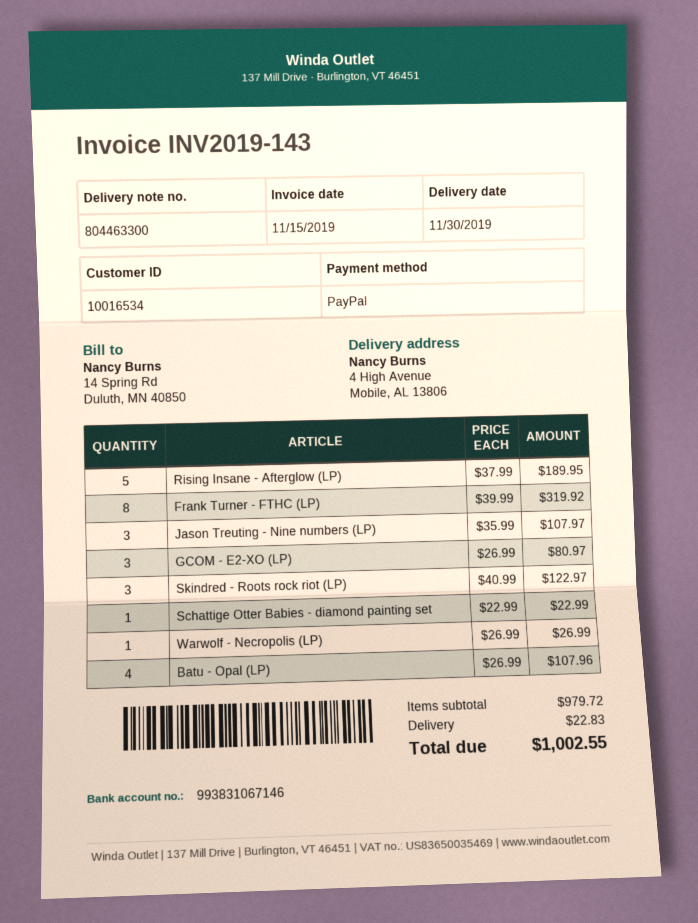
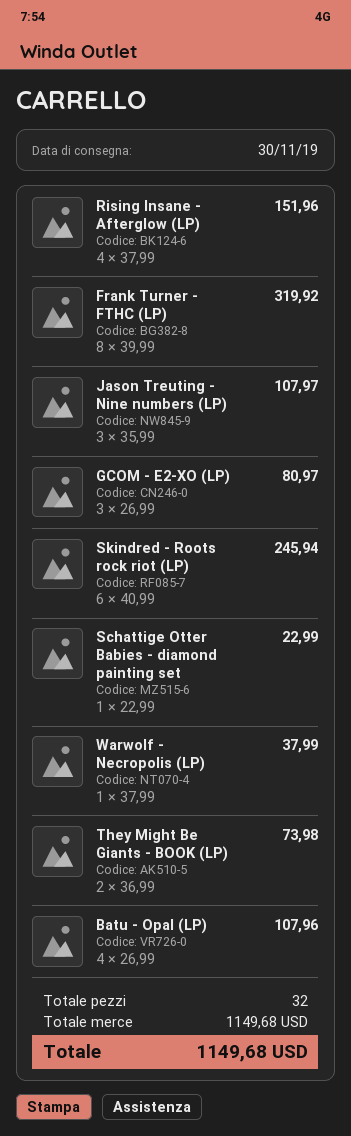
Rising Insane - Afterglow (LP): 5 x 37.99 = 189.95 -> 4 x 37.99 = 151.96
Skindred - Roots rock riot (LP): 3 x 40.99 = 122.97 -> 6 x 40.99 = 245.94
Warwolf - Necropolis (LP): 1 x 26.99 = 26.99 -> 1 x 37.99 = 37.99
They Might Be Giants - BOOK (LP): none -> 2 x 36.99 = 73.98
subtotal: 979.72 -> 1149.68
shipping: 22.83 -> none
total: 1002.55 -> 1149.68

